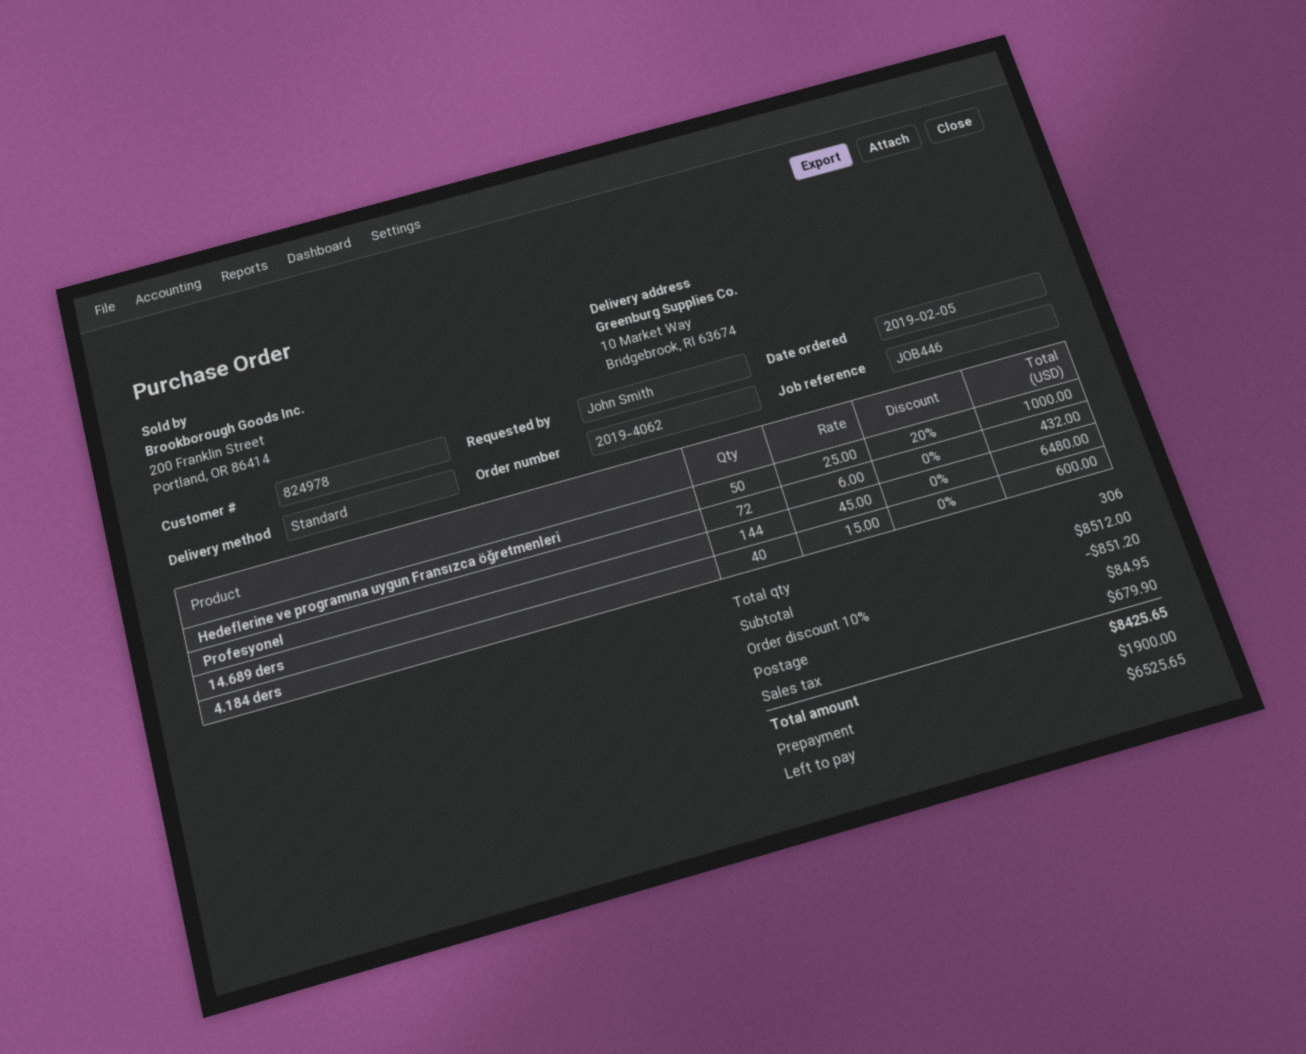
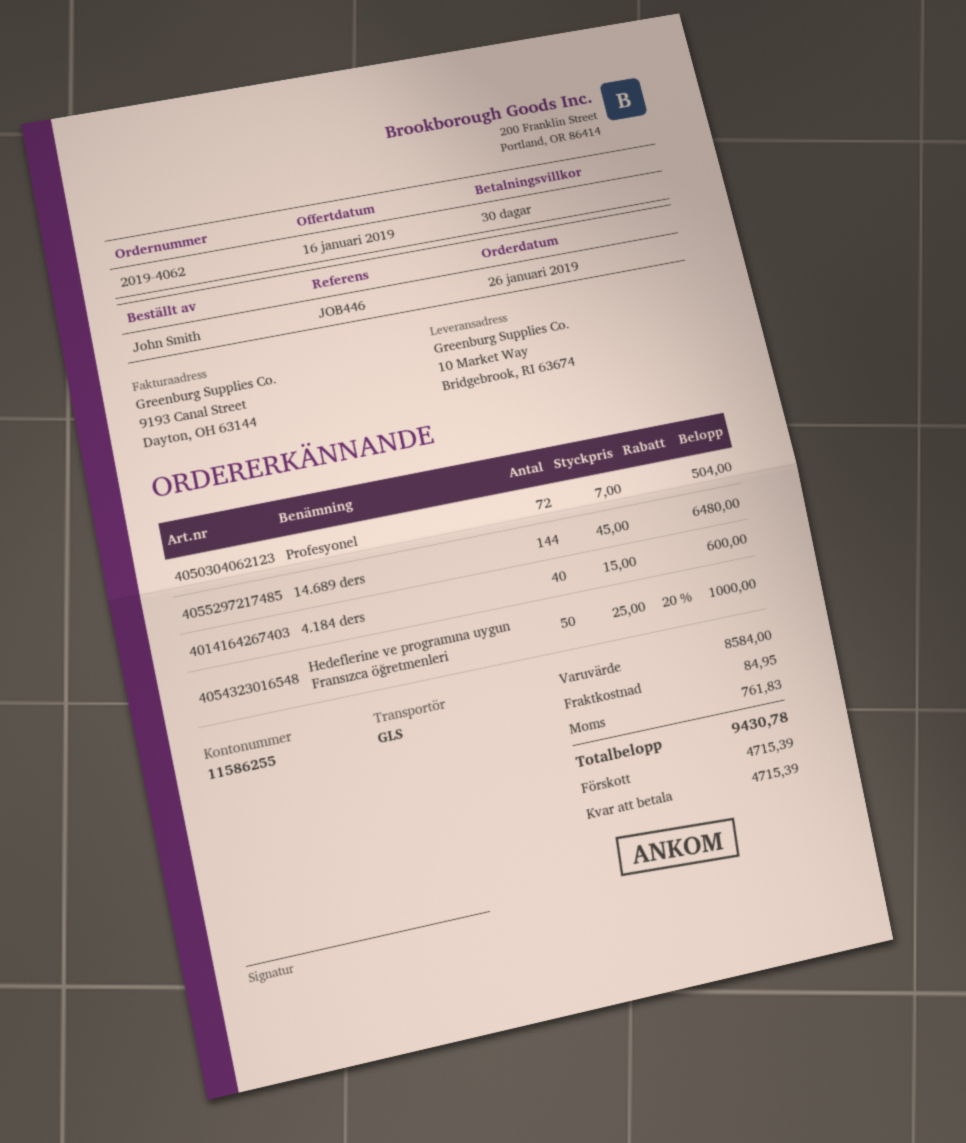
order date: 2019-02-05 -> 2019-01-26
shipping method: standard -> GLS
Profesyonel: 72 x 6.00 = 432.00 -> 72 x 7.00 = 504.00
subtotal: 8512.00 -> 8584.00
discount: 10% = 851.20 -> none
tax: 679.90 -> 761.83
total: 8425.65 -> 9430.78
deposit: 1900.00 -> 4715.39
balance: 6525.65 -> 4715.39

